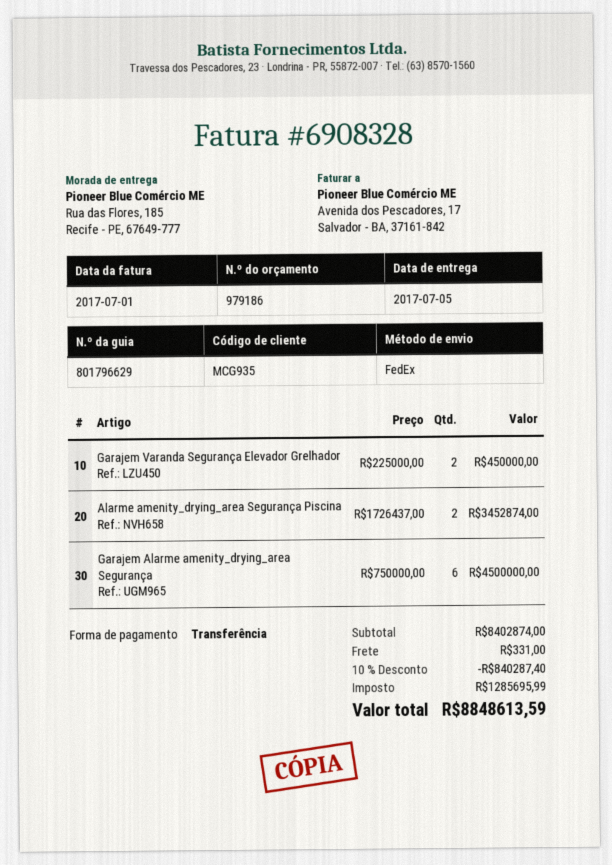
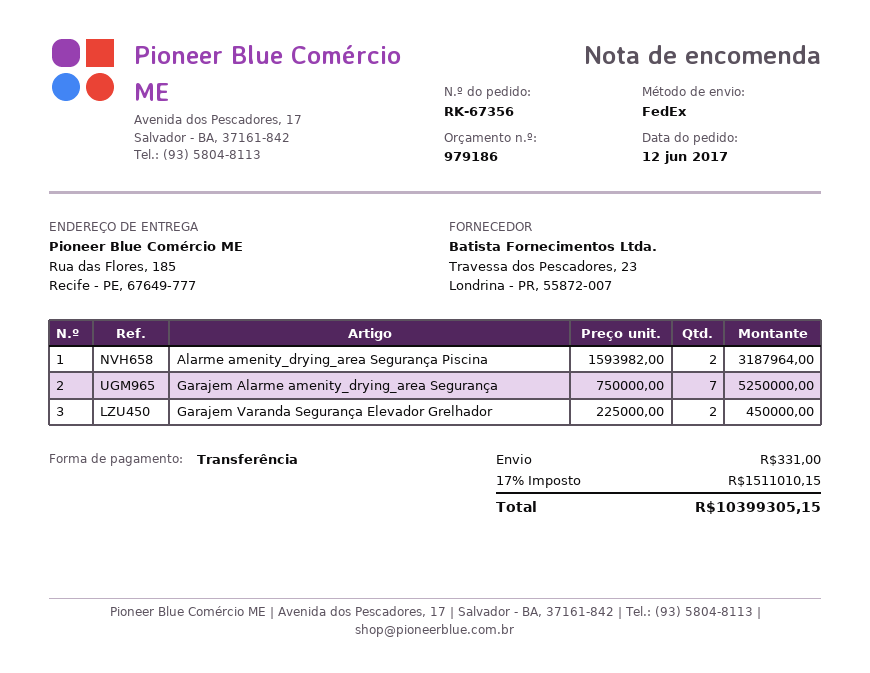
Alarme amenity_drying_area Segurança Piscina: 2 x 1726437.00 = 3452874.00 -> 2 x 1593982.00 = 3187964.00
Garajem Alarme amenity_drying_area Segurança: 6 x 750000.00 = 4500000.00 -> 7 x 750000.00 = 5250000.00
discount: 10% = 840287.40 -> none
tax: 1285695.99 -> 1511010.15
total: 8848613.59 -> 10399305.15

